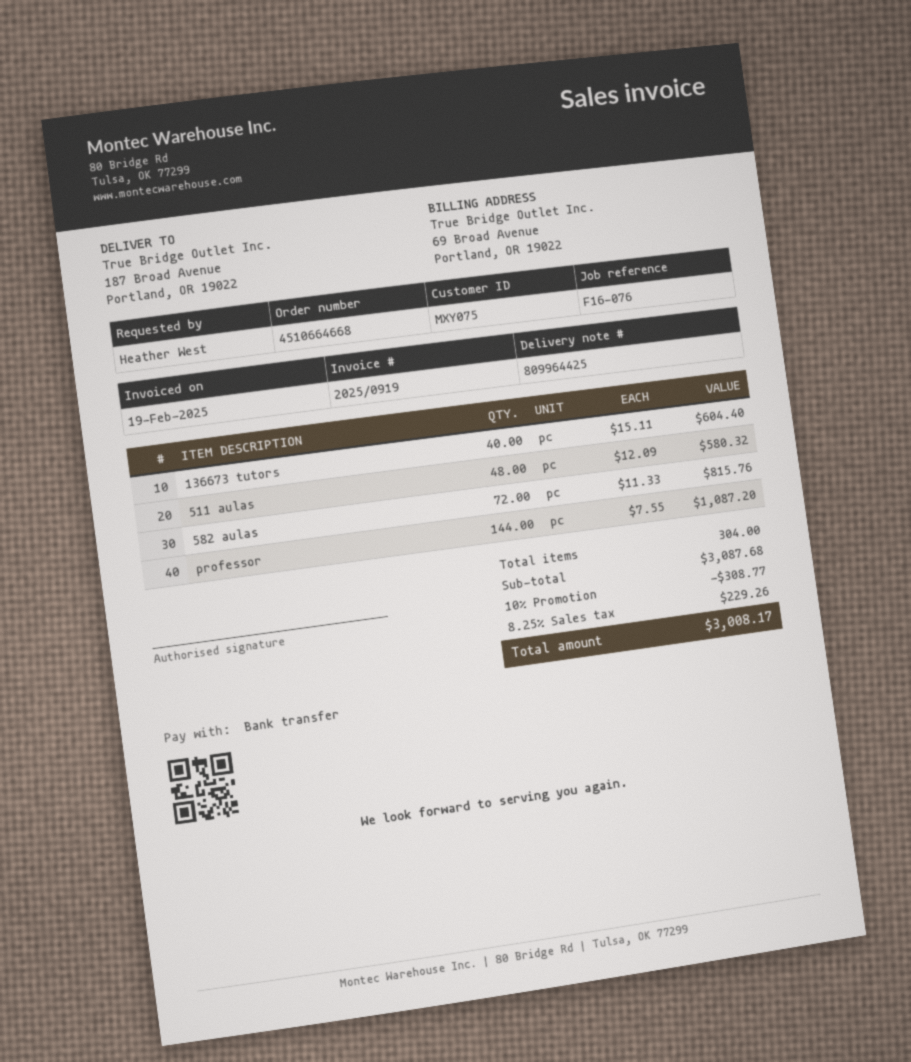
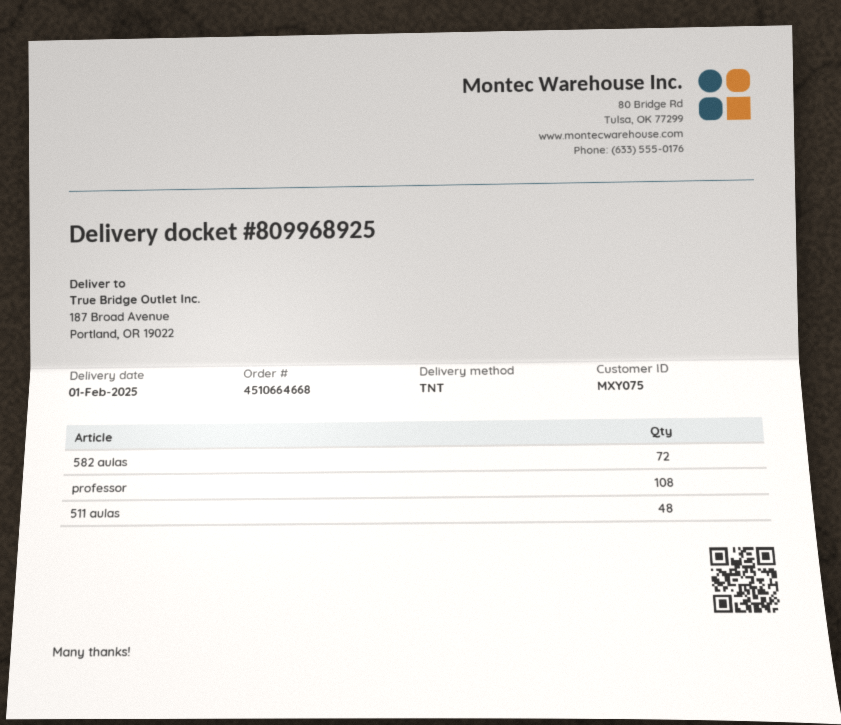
delivery note number: 809964425 -> 809968925
136673 tutors: 40 -> none
professor: 144 -> 108

